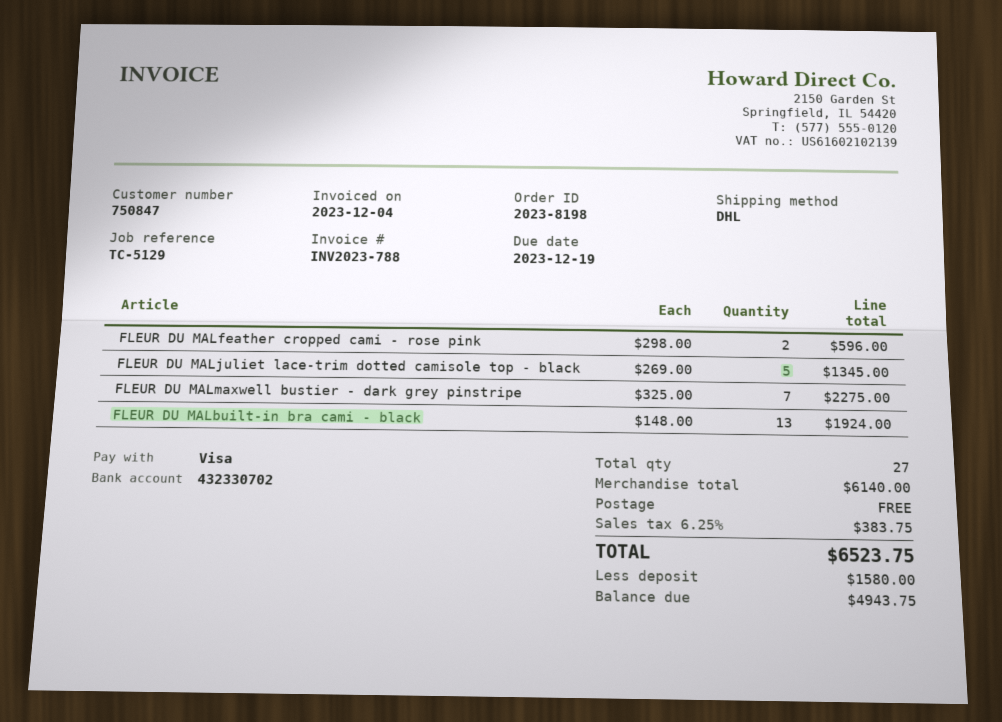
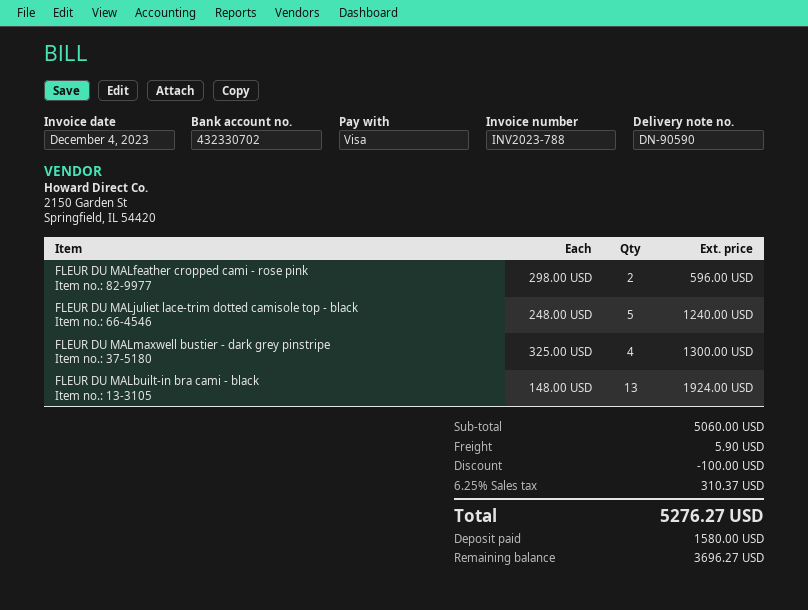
FLEUR DU MALjuliet lace-trim dotted camisole top - black: 5 x 269.00 = 1345.00 -> 5 x 248.00 = 1240.00
FLEUR DU MALmaxwell bustier - dark grey pinstripe: 7 x 325.00 = 2275.00 -> 4 x 325.00 = 1300.00
subtotal: 6140.00 -> 5060.00
discount: none -> 100.00
shipping: 0.00 -> 5.90
tax: 6.25% = 383.75 -> 6.25% = 310.37
total: 6523.75 -> 5276.27
balance: 4943.75 -> 3696.27

